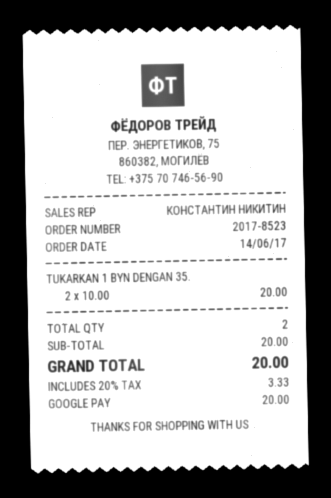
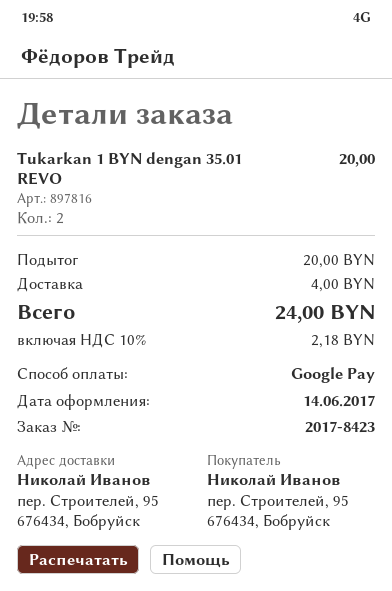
order number: 2017-8523 -> 2017-8423
shipping: none -> 4.00
tax: 20% = 3.33 -> 10% = 2.18
total: 20.00 -> 24.00

